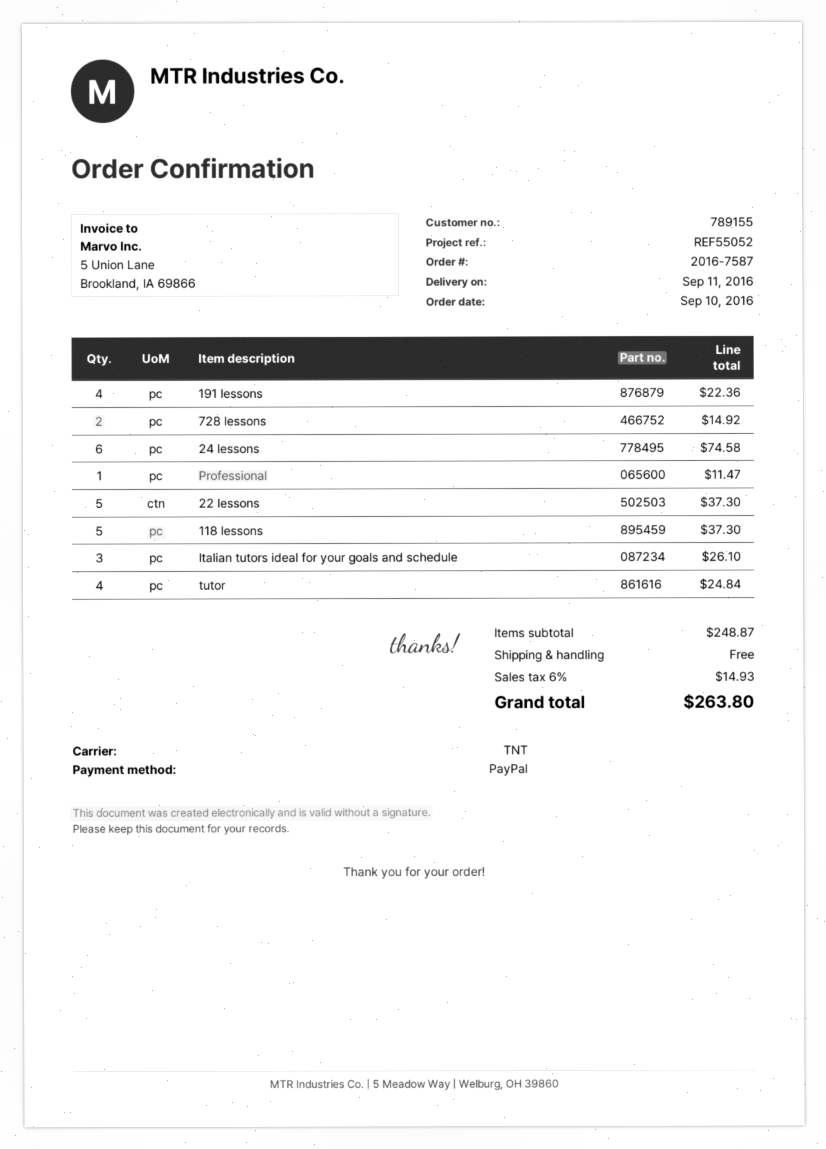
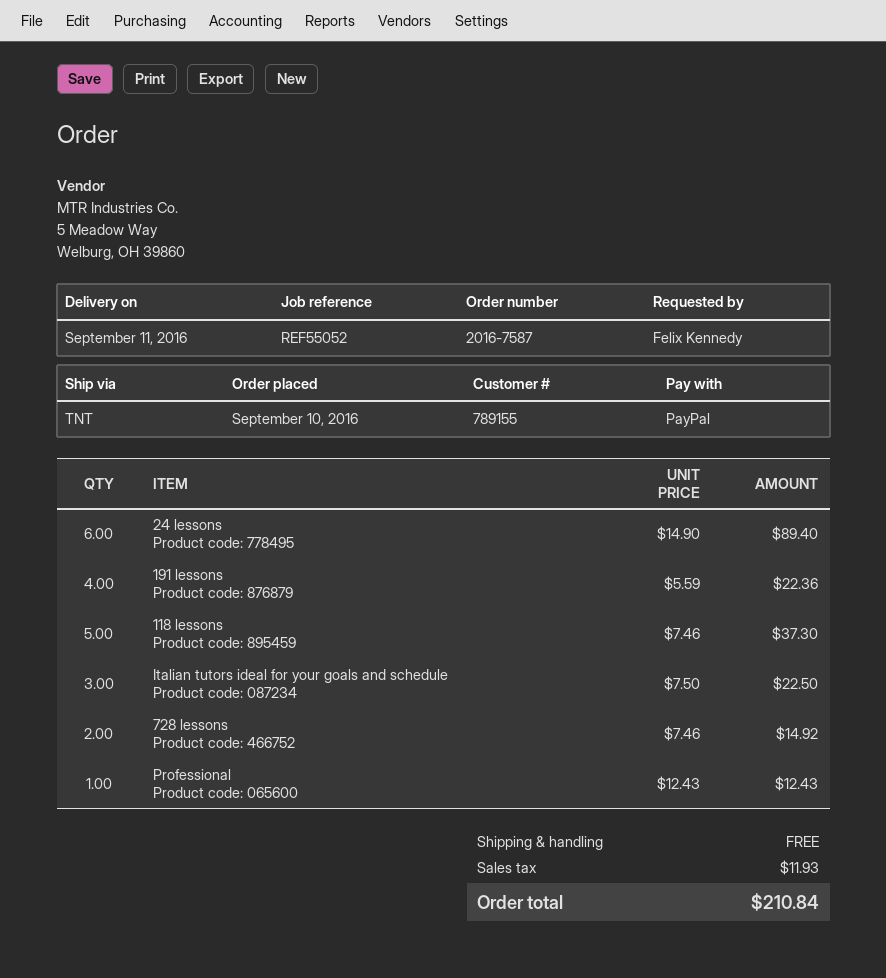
24 lessons: 6 for 74.58 -> 6 for 89.40
Professional: 1 for 11.47 -> 1 for 12.43
22 lessons: 5 for 37.30 -> none
Italian tutors ideal for your goals and schedule: 3 for 26.10 -> 3 for 22.50
tutor: 4 for 24.84 -> none
tax: 14.93 -> 11.93
total: 263.80 -> 210.84

